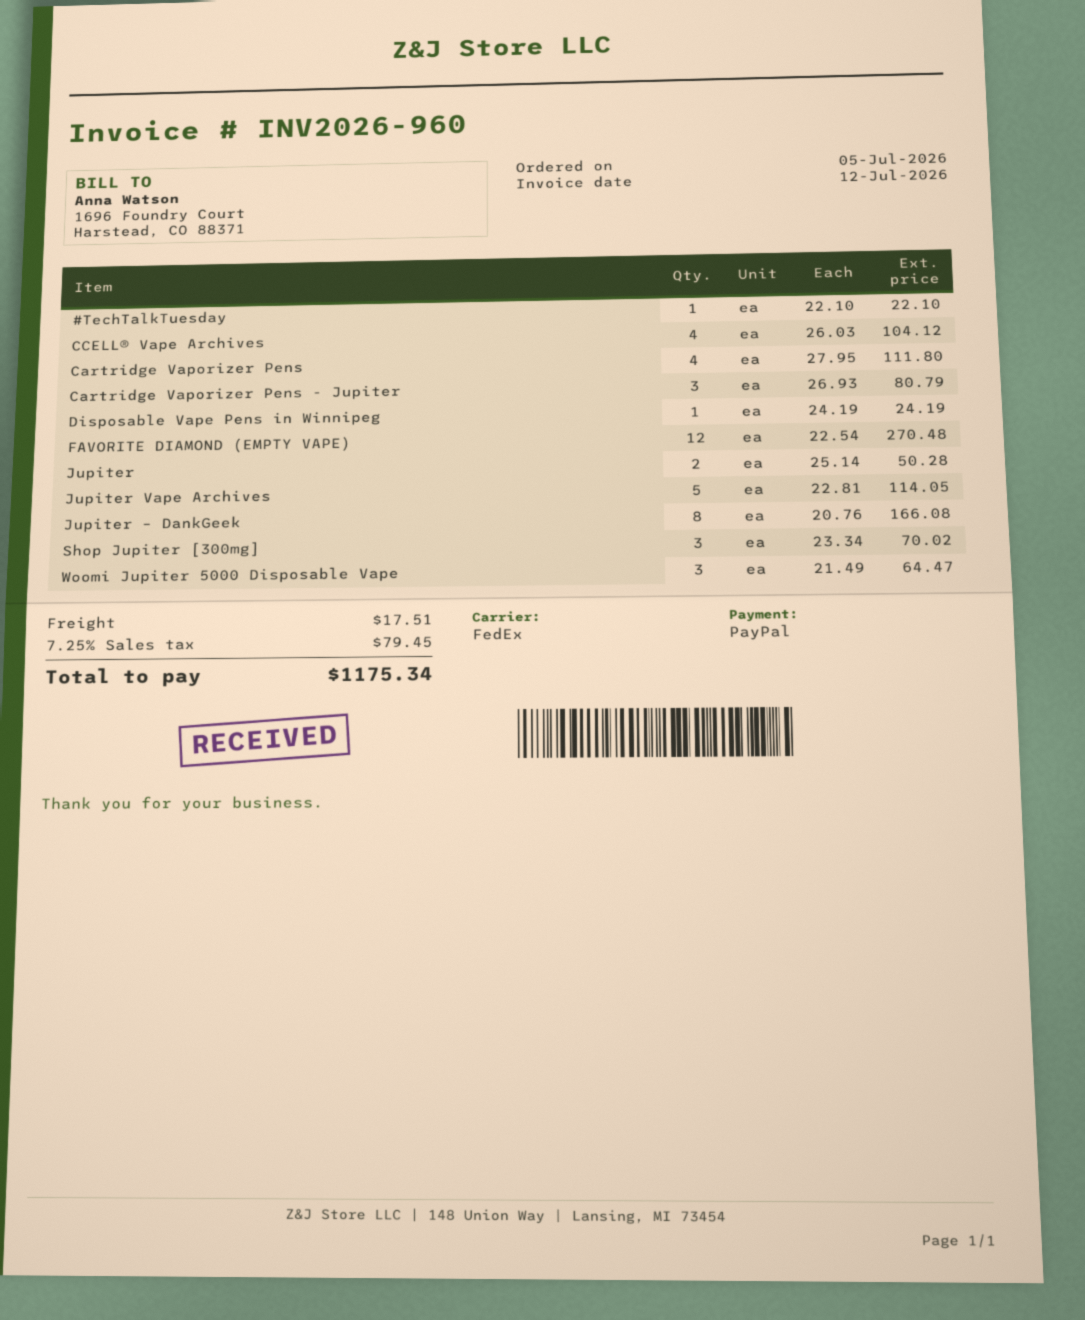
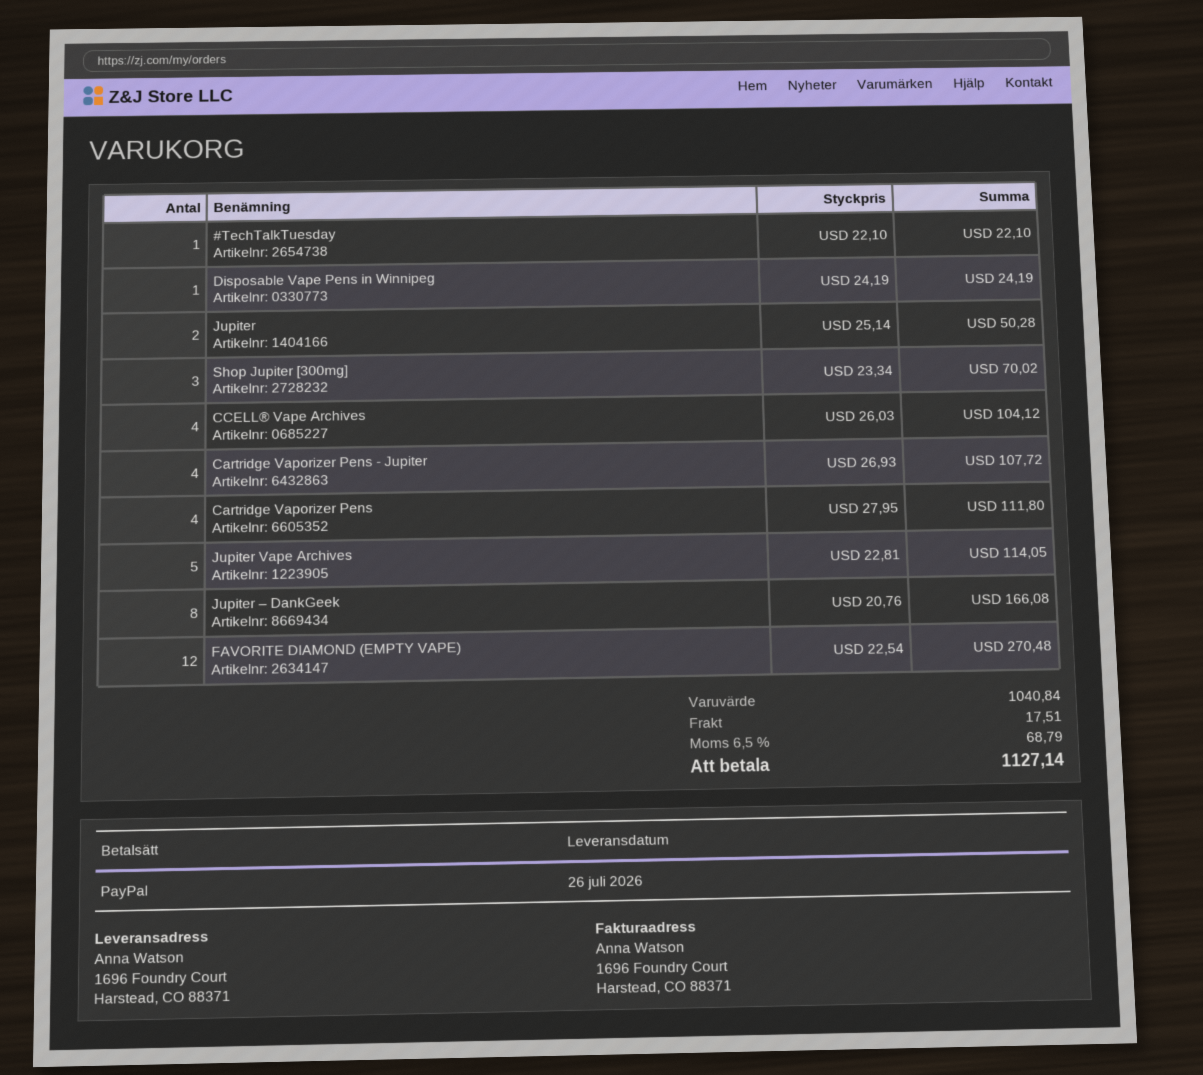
Cartridge Vaporizer Pens - Jupiter: 3 x 26.93 = 80.79 -> 4 x 26.93 = 107.72
Woomi Jupiter 5000 Disposable Vape: 3 x 21.49 = 64.47 -> none
tax: 7.25% = 79.45 -> 6.5% = 68.79
total: 1175.34 -> 1127.14

